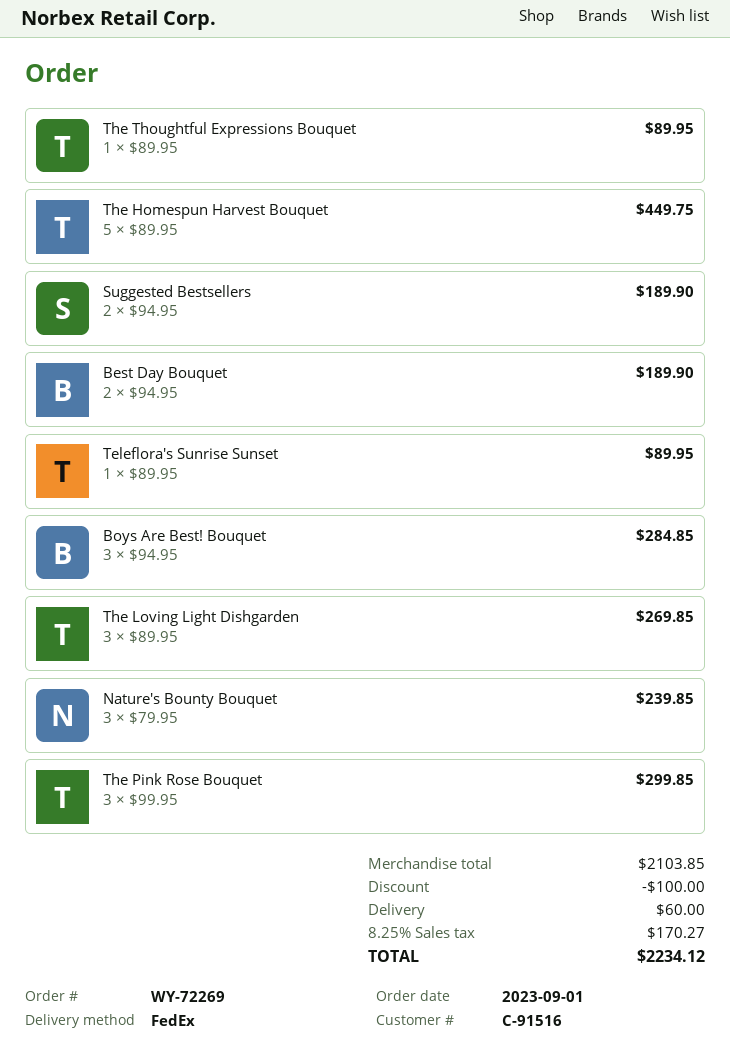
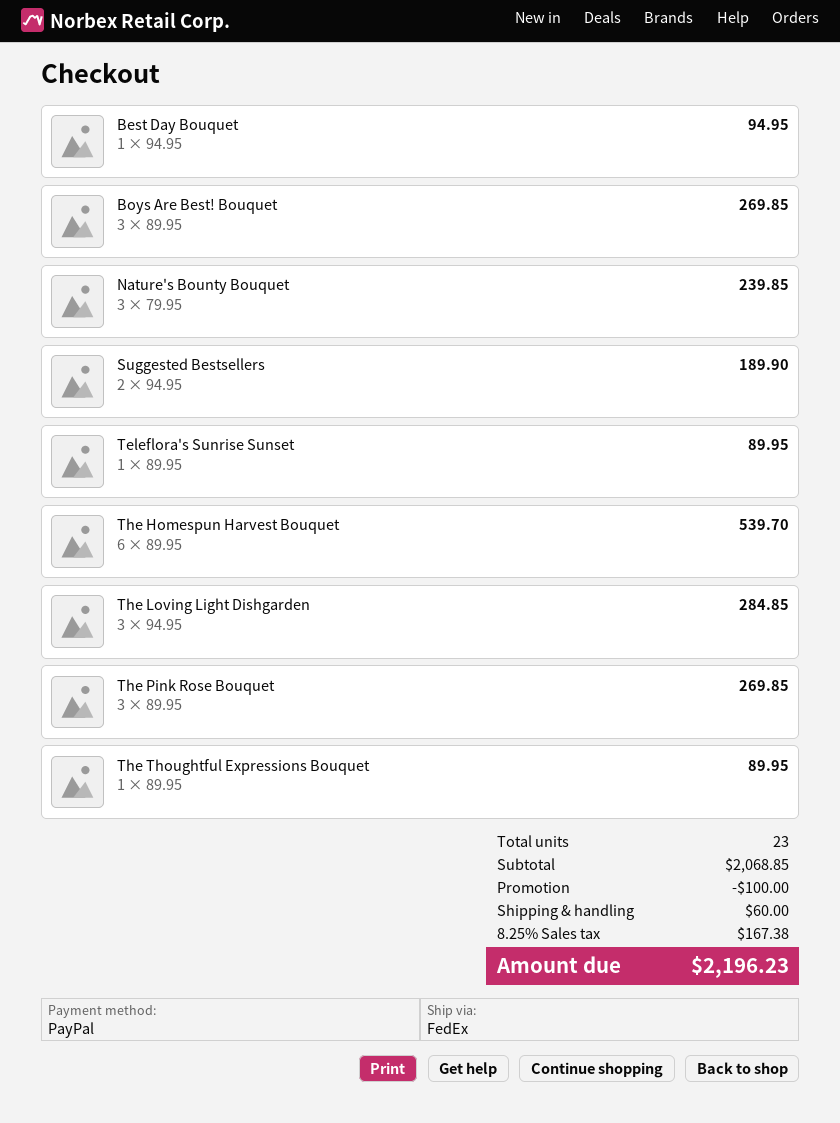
The Homespun Harvest Bouquet: 5 x 89.95 = 449.75 -> 6 x 89.95 = 539.70
Best Day Bouquet: 2 x 94.95 = 189.90 -> 1 x 94.95 = 94.95
Boys Are Best! Bouquet: 3 x 94.95 = 284.85 -> 3 x 89.95 = 269.85
The Loving Light Dishgarden: 3 x 89.95 = 269.85 -> 3 x 94.95 = 284.85
The Pink Rose Bouquet: 3 x 99.95 = 299.85 -> 3 x 89.95 = 269.85
subtotal: 2103.85 -> 2068.85
tax: 8.25% = 170.27 -> 8.25% = 167.38
total: 2234.12 -> 2196.23

